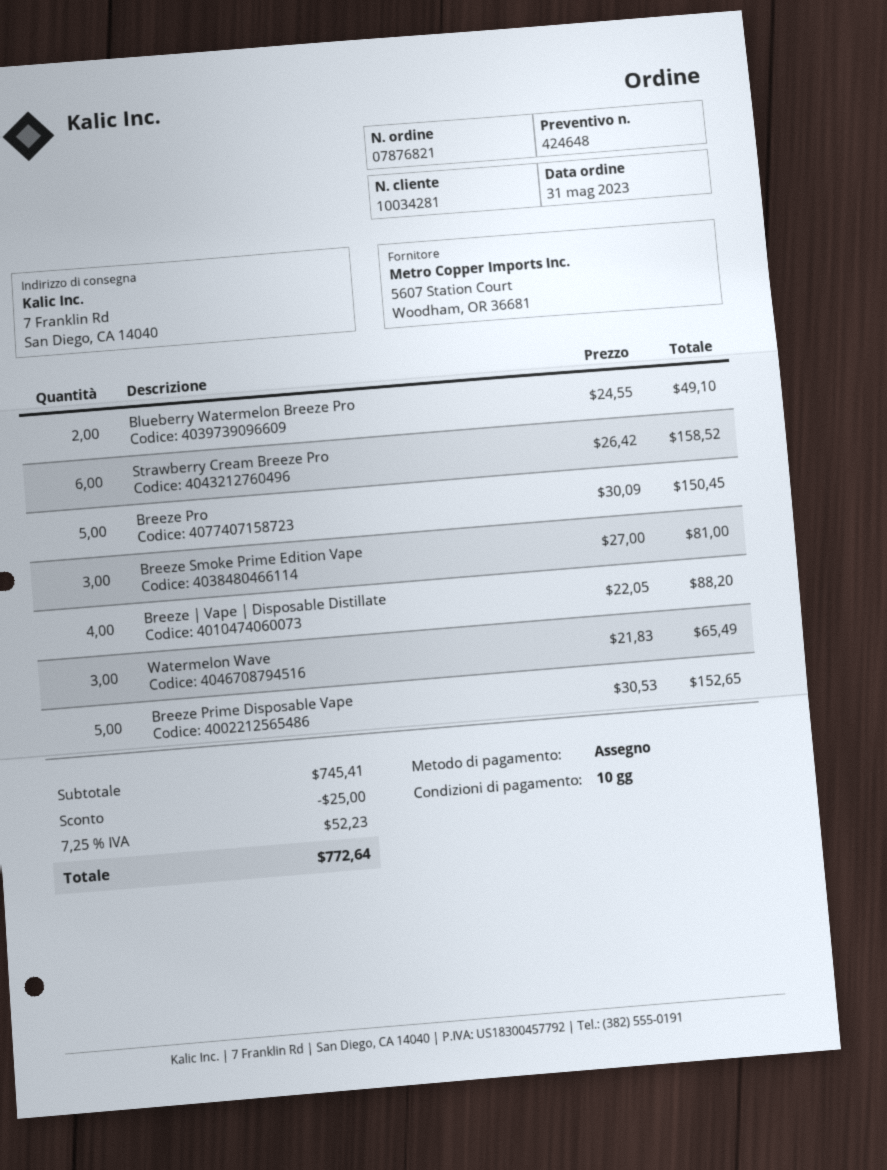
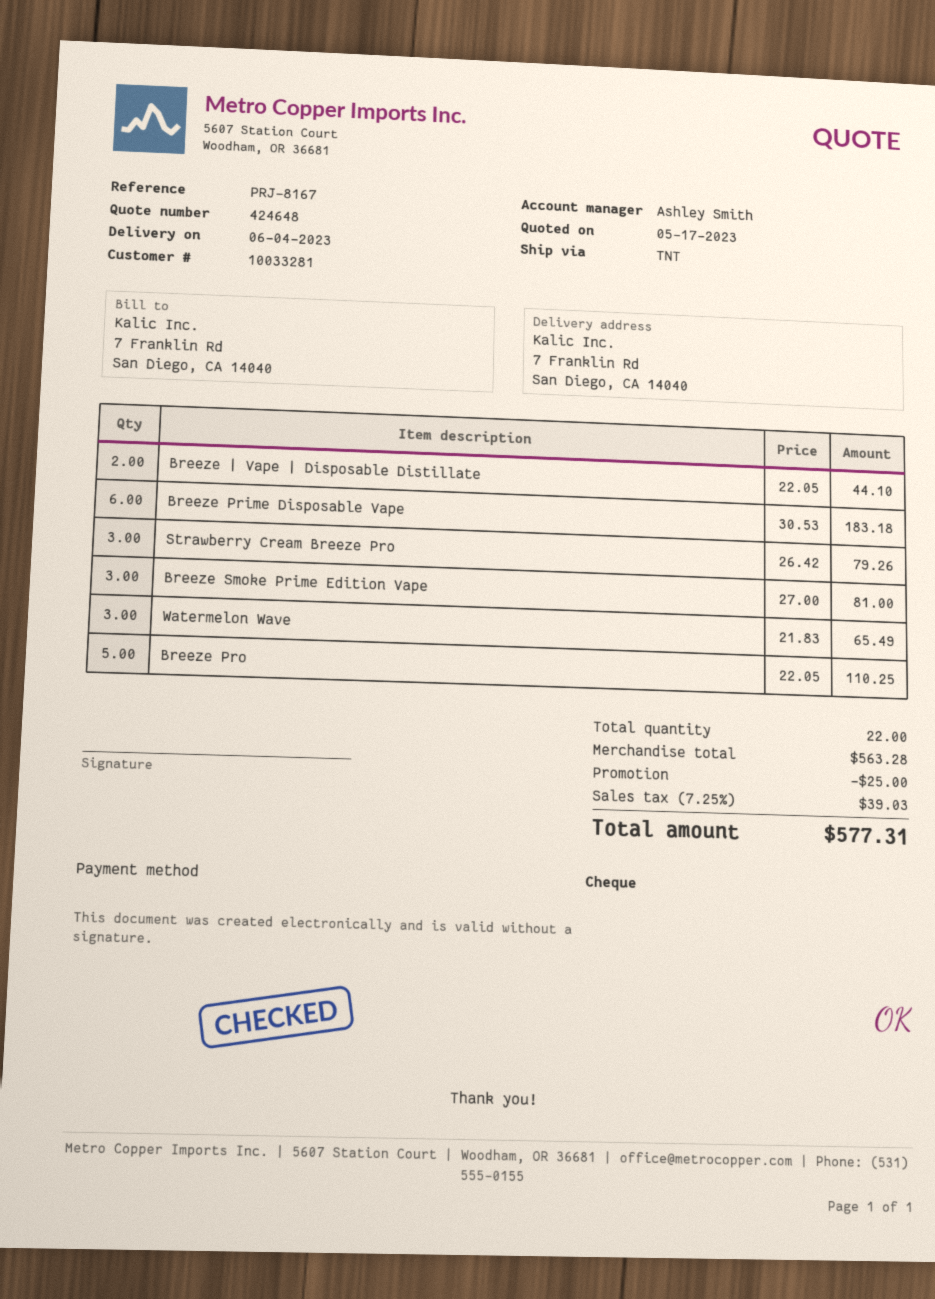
customer number: 10034281 -> 10033281
Blueberry Watermelon Breeze Pro: 2 x 24.55 = 49.10 -> none
Strawberry Cream Breeze Pro: 6 x 26.42 = 158.52 -> 3 x 26.42 = 79.26
Breeze Pro: 5 x 30.09 = 150.45 -> 5 x 22.05 = 110.25
Breeze | Vape | Disposable Distillate: 4 x 22.05 = 88.20 -> 2 x 22.05 = 44.10
Breeze Prime Disposable Vape: 5 x 30.53 = 152.65 -> 6 x 30.53 = 183.18
subtotal: 745.41 -> 563.28
tax: 7.25% = 52.23 -> 7.25% = 39.03
total: 772.64 -> 577.31

